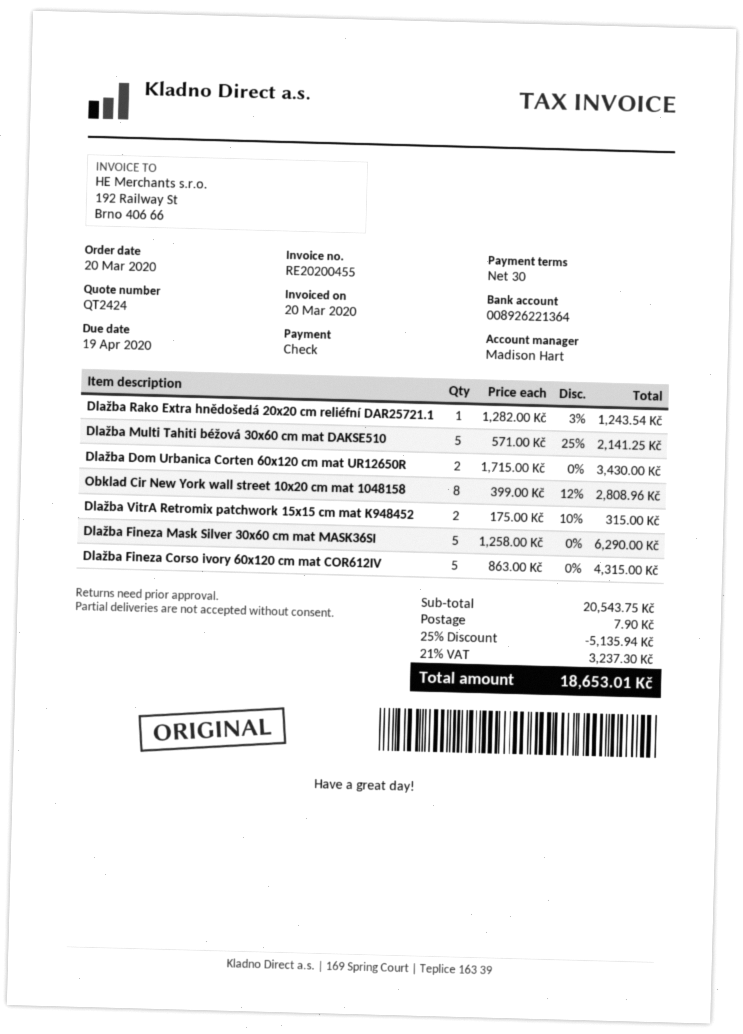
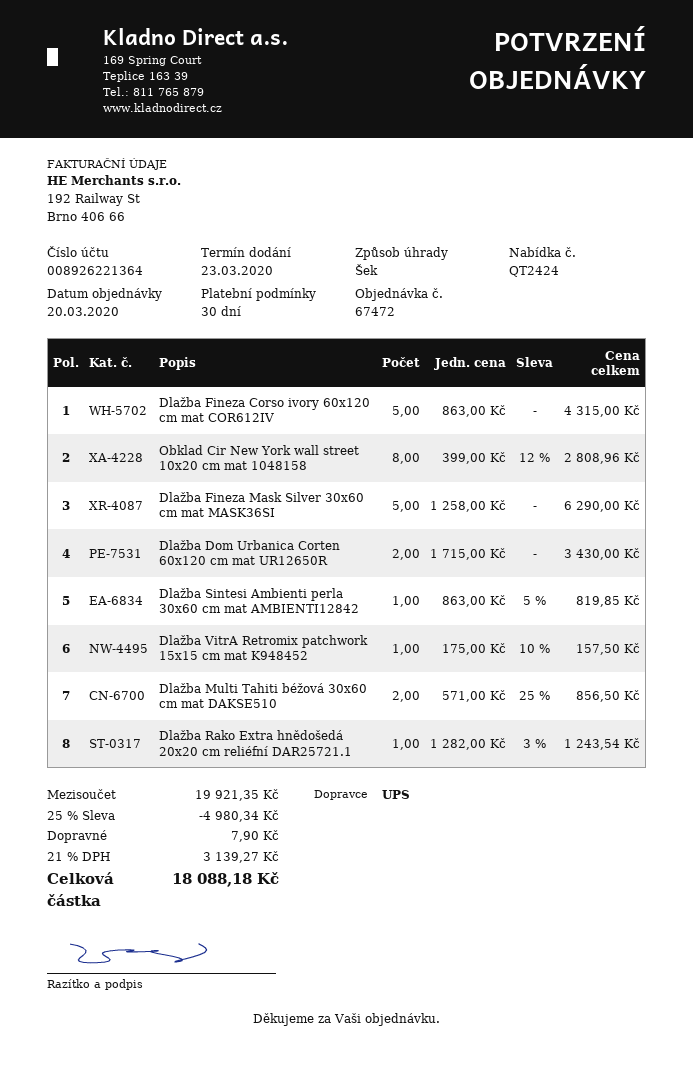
Dlažba Multi Tahiti béžová 30x60 cm mat DAKSE510: 5 x 571.00 - 25% = 2141.25 -> 2 x 571.00 - 25% = 856.50
Dlažba VitrA Retromix patchwork 15x15 cm mat K948452: 2 x 175.00 - 10% = 315.00 -> 1 x 175.00 - 10% = 157.50
Dlažba Sintesi Ambienti perla 30x60 cm mat AMBIENTI12842: none -> 1 x 863.00 - 5% = 819.85
subtotal: 20543.75 -> 19921.35
discount: 25% = 5135.94 -> 25% = 4980.34
tax: 21% = 3237.30 -> 21% = 3139.27
total: 18653.01 -> 18088.18

